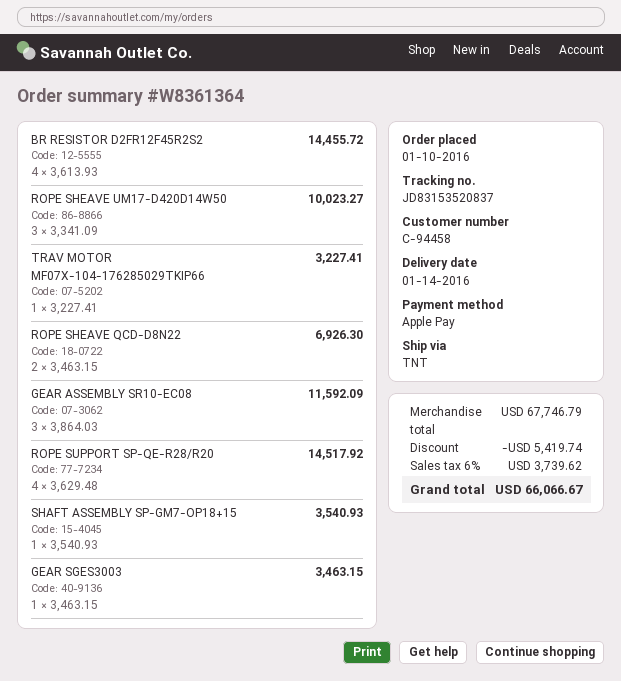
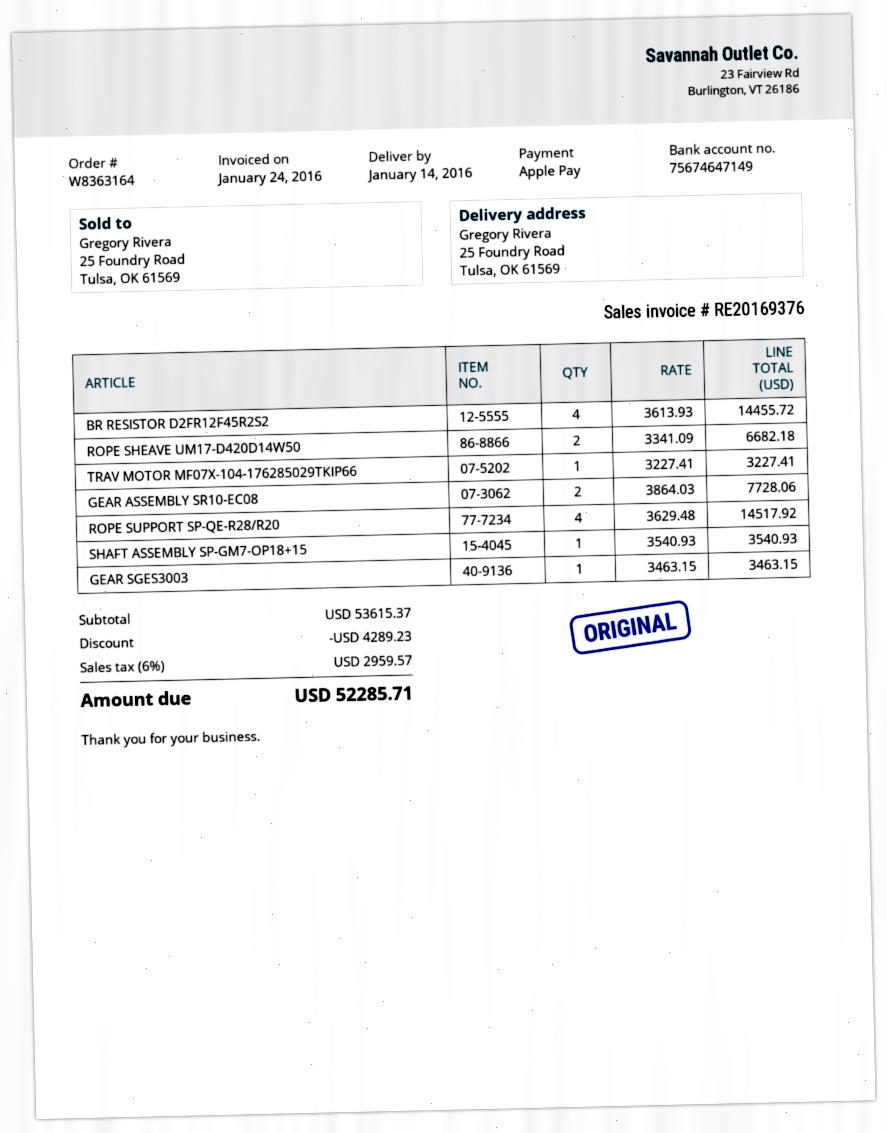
order number: W8361364 -> W8363164
ROPE SHEAVE UM17-D420D14W50: 3 x 3341.09 = 10023.27 -> 2 x 3341.09 = 6682.18
ROPE SHEAVE QCD-D8N22: 2 x 3463.15 = 6926.30 -> none
GEAR ASSEMBLY SR10-EC08: 3 x 3864.03 = 11592.09 -> 2 x 3864.03 = 7728.06
subtotal: 67746.79 -> 53615.37
discount: 5419.74 -> 4289.23
tax: 6% = 3739.62 -> 6% = 2959.57
total: 66066.67 -> 52285.71

